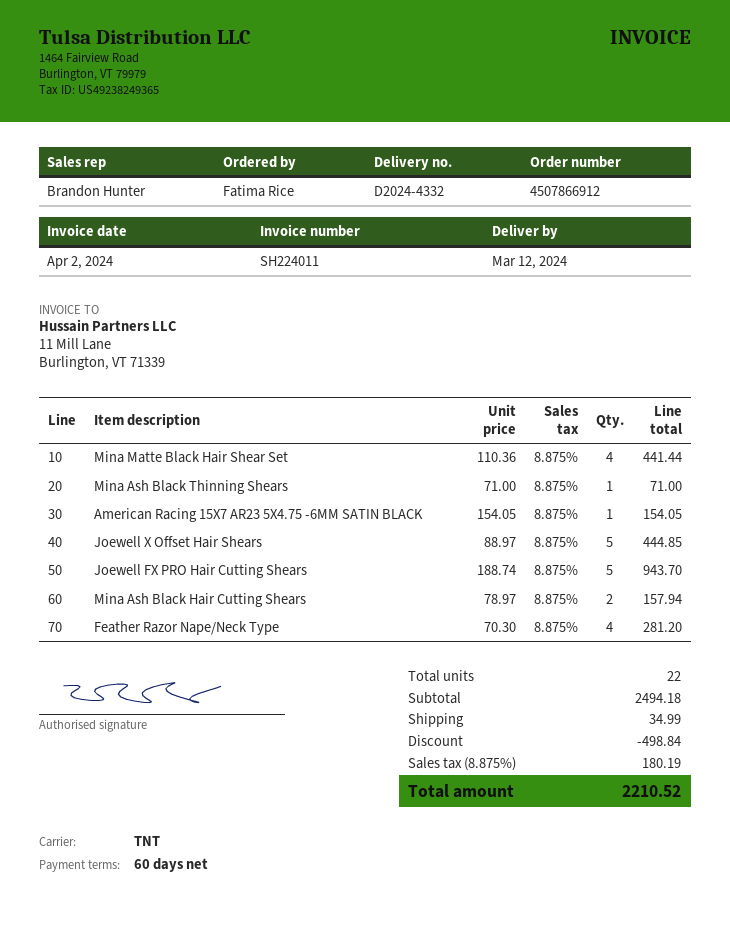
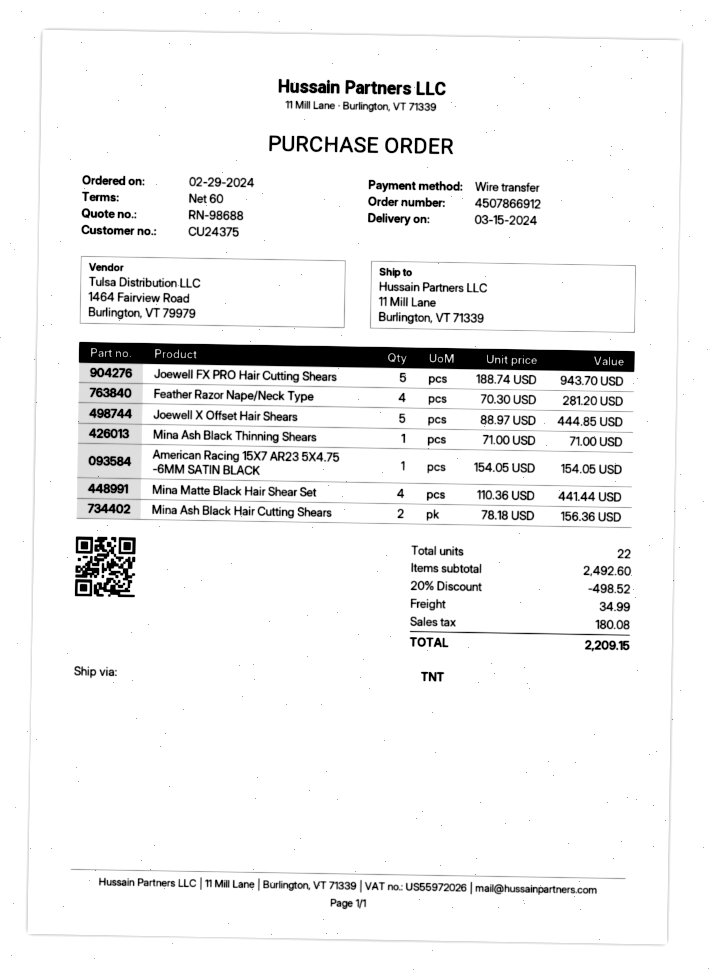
delivery date: 2024-03-12 -> 2024-03-15
Mina Ash Black Hair Cutting Shears: 2 x 78.97 = 157.94 -> 2 x 78.18 = 156.36
subtotal: 2494.18 -> 2492.60
discount: 498.84 -> 498.52
tax: 180.19 -> 180.08
total: 2210.52 -> 2209.15

